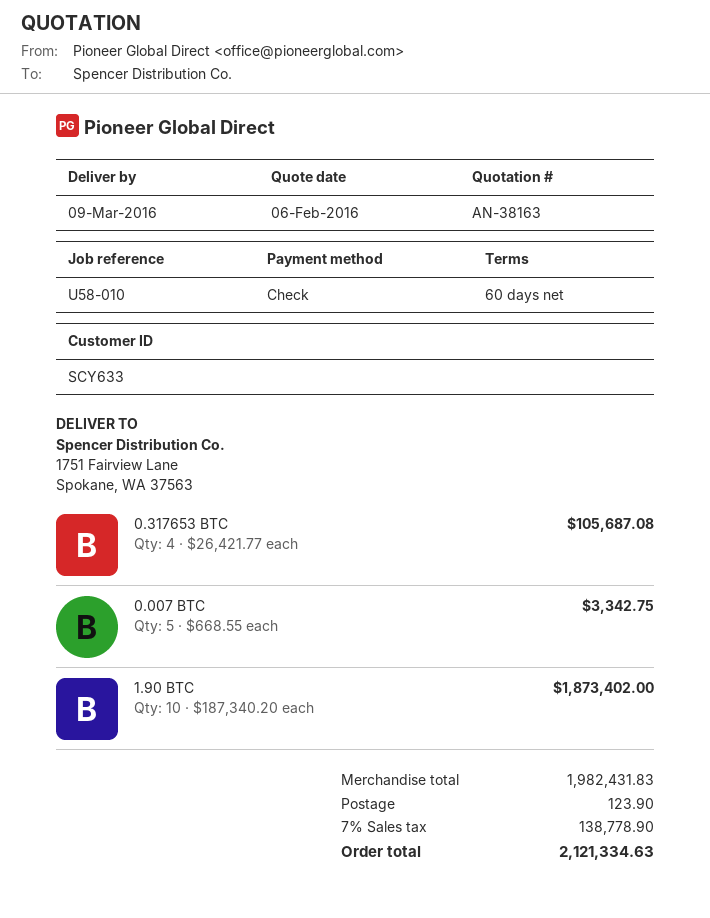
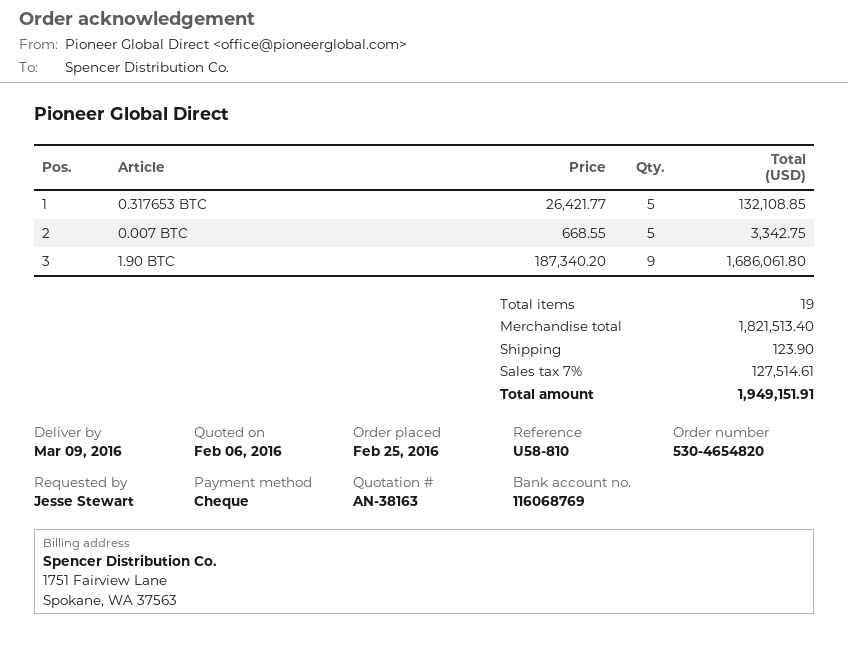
reference: U58-010 -> U58-810
0.317653 BTC: 4 x 26421.77 = 105687.08 -> 5 x 26421.77 = 132108.85
1.90 BTC: 10 x 187340.20 = 1873402.00 -> 9 x 187340.20 = 1686061.80
subtotal: 1982431.83 -> 1821513.40
tax: 7% = 138778.90 -> 7% = 127514.61
total: 2121334.63 -> 1949151.91

